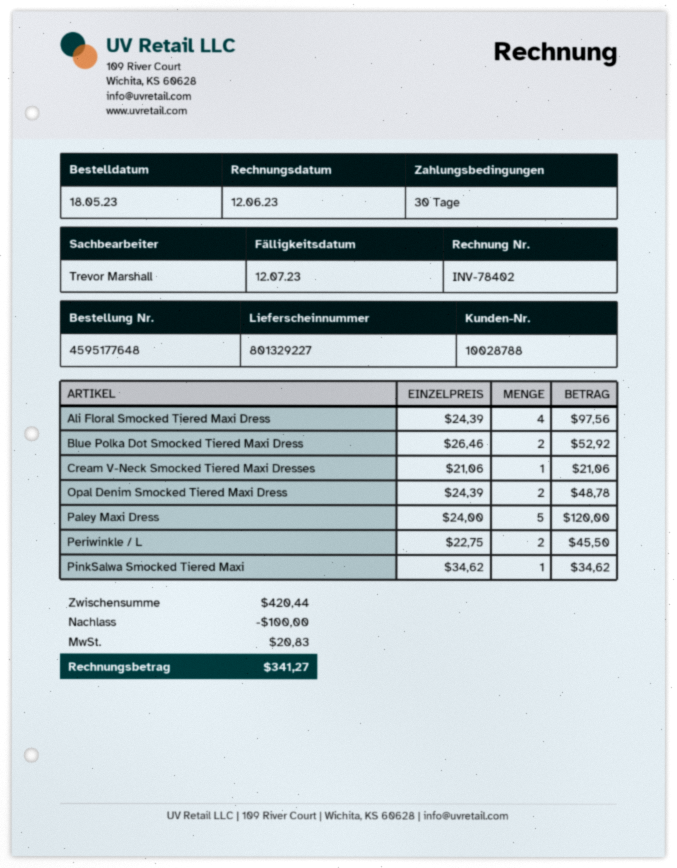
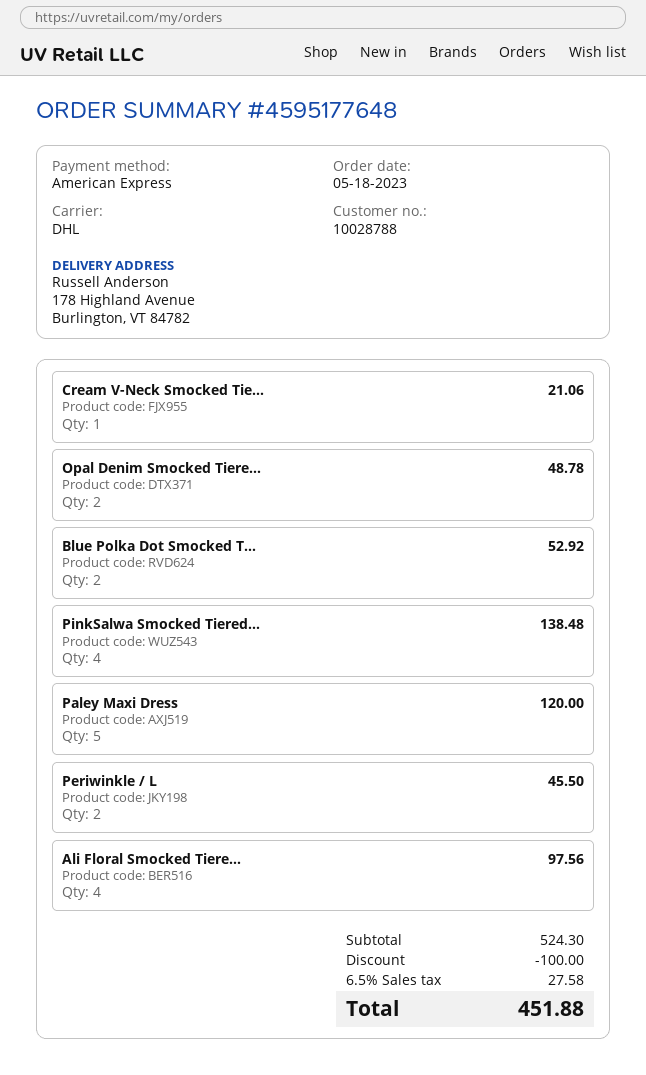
PinkSalwa Smocked Tiered Maxi: 1 for 34.62 -> 4 for 138.48
subtotal: 420.44 -> 524.30
tax: 20.83 -> 27.58
total: 341.27 -> 451.88

